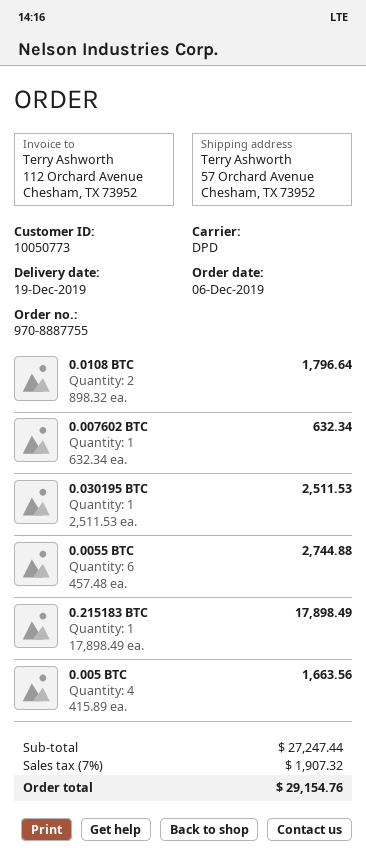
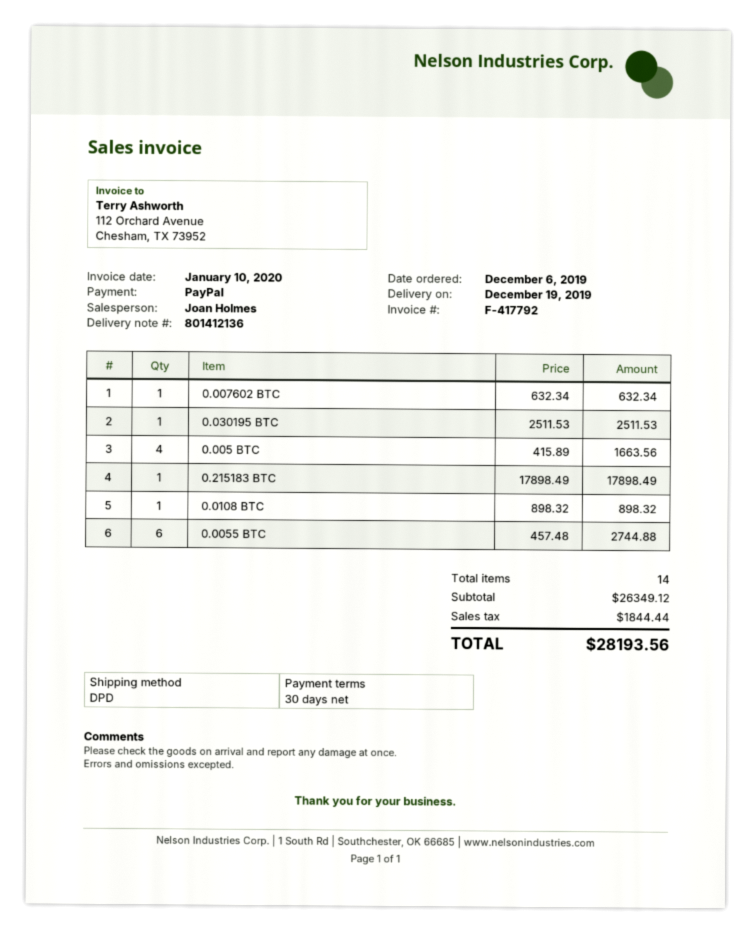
0.0108 BTC: 2 x 898.32 = 1796.64 -> 1 x 898.32 = 898.32
subtotal: 27247.44 -> 26349.12
tax: 1907.32 -> 1844.44
total: 29154.76 -> 28193.56

